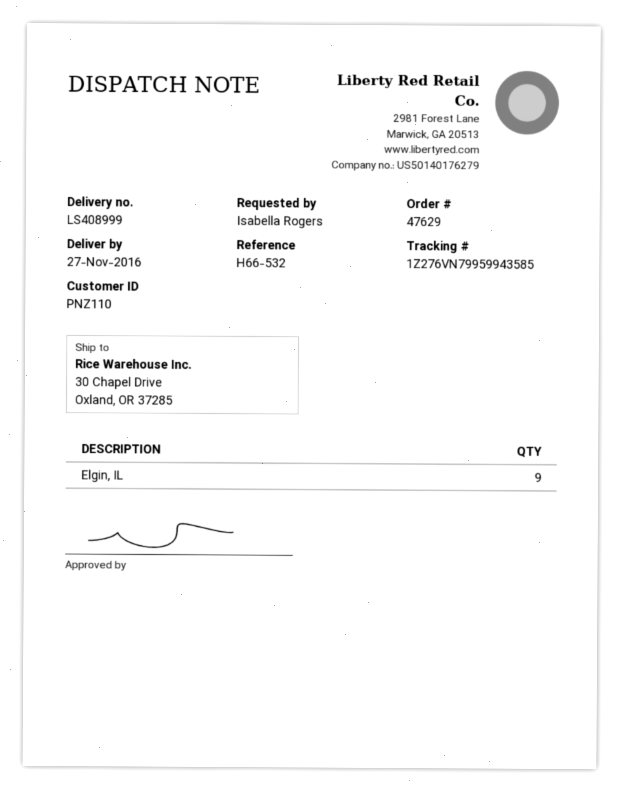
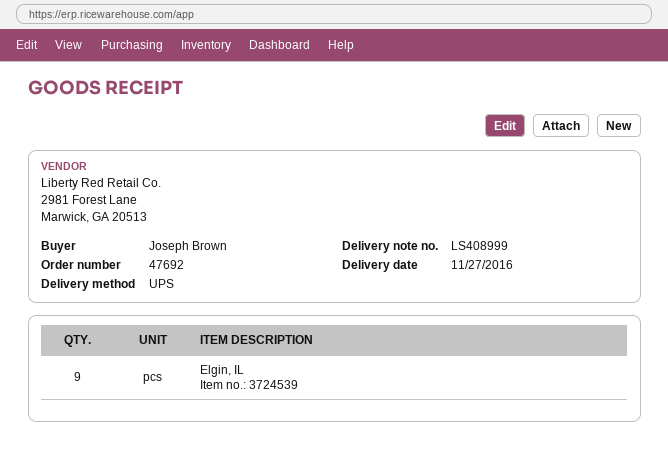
order number: 47629 -> 47692
ordered by: Isabella Rogers -> Joseph Brown

